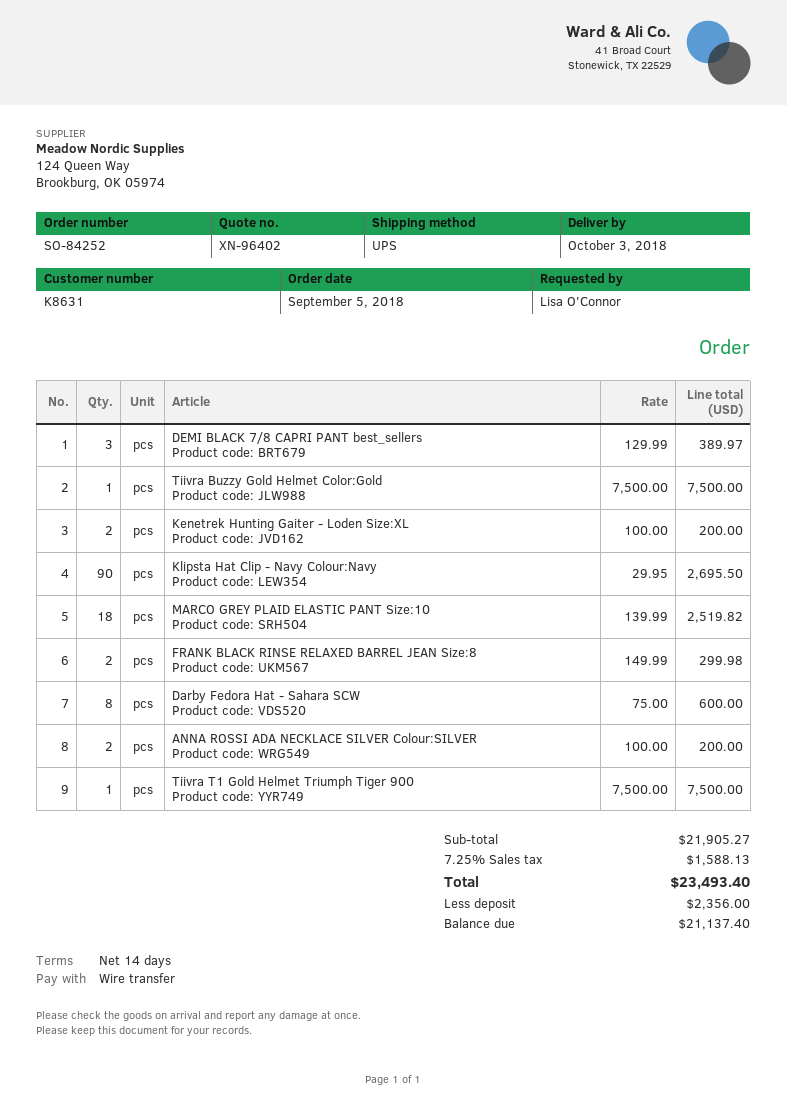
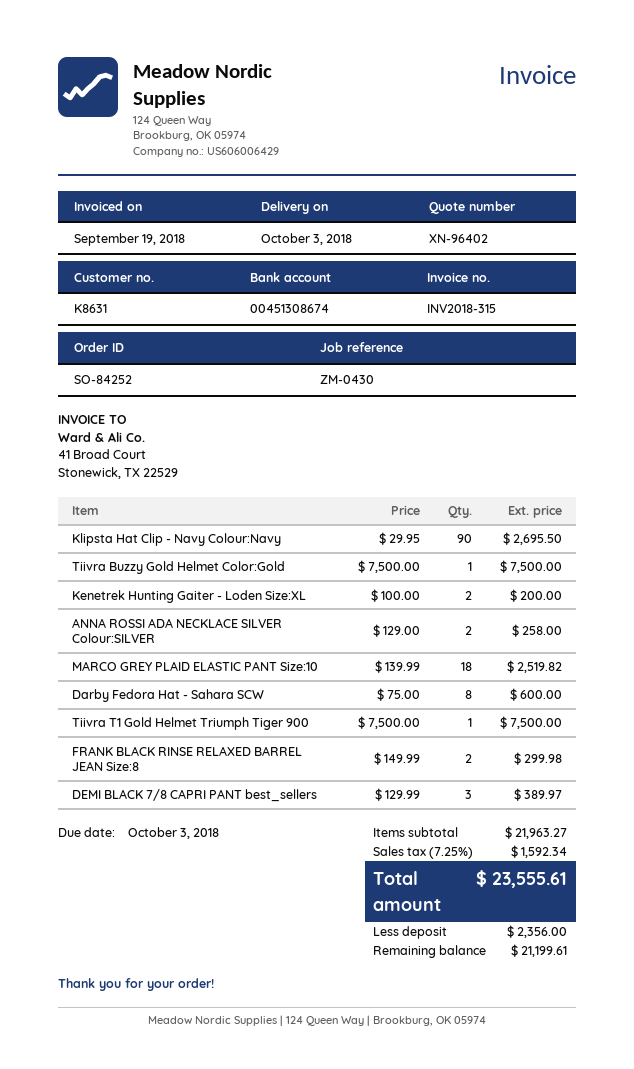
ANNA ROSSI ADA NECKLACE SILVER Colour:SILVER: 2 x 100.00 = 200.00 -> 2 x 129.00 = 258.00
subtotal: 21905.27 -> 21963.27
tax: 7.25% = 1588.13 -> 7.25% = 1592.34
total: 23493.40 -> 23555.61
balance: 21137.40 -> 21199.61

